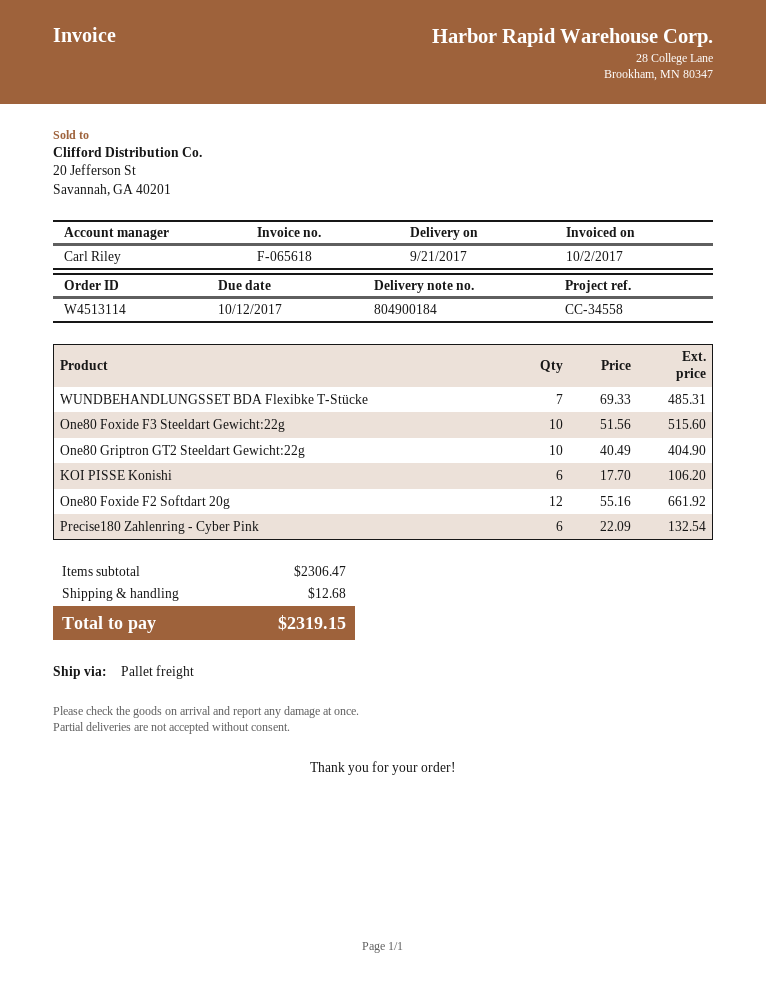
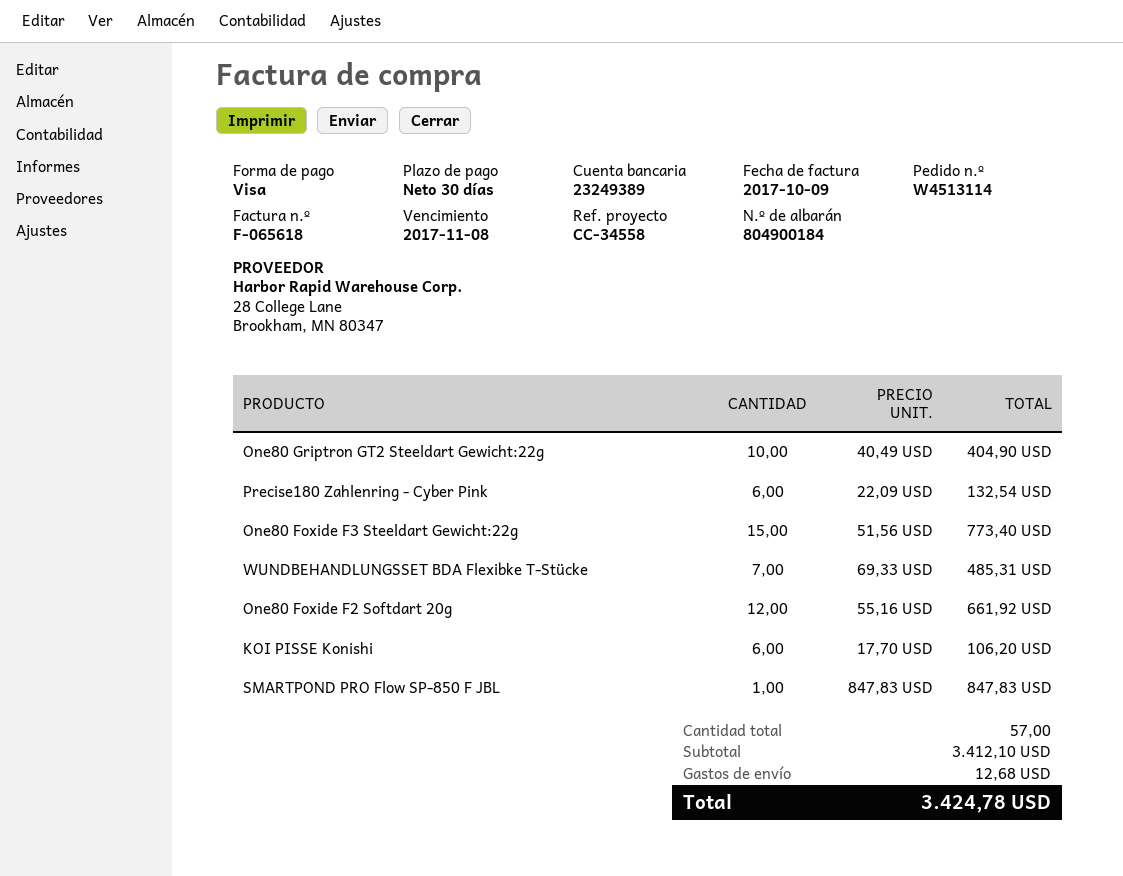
invoice date: 2017-10-02 -> 2017-10-09
due date: 2017-10-12 -> 2017-11-08
One80 Foxide F3 Steeldart Gewicht:22g: 10 x 51.56 = 515.60 -> 15 x 51.56 = 773.40
SMARTPOND PRO Flow SP-850 F JBL: none -> 1 x 847.83 = 847.83
subtotal: 2306.47 -> 3412.10
total: 2319.15 -> 3424.78

